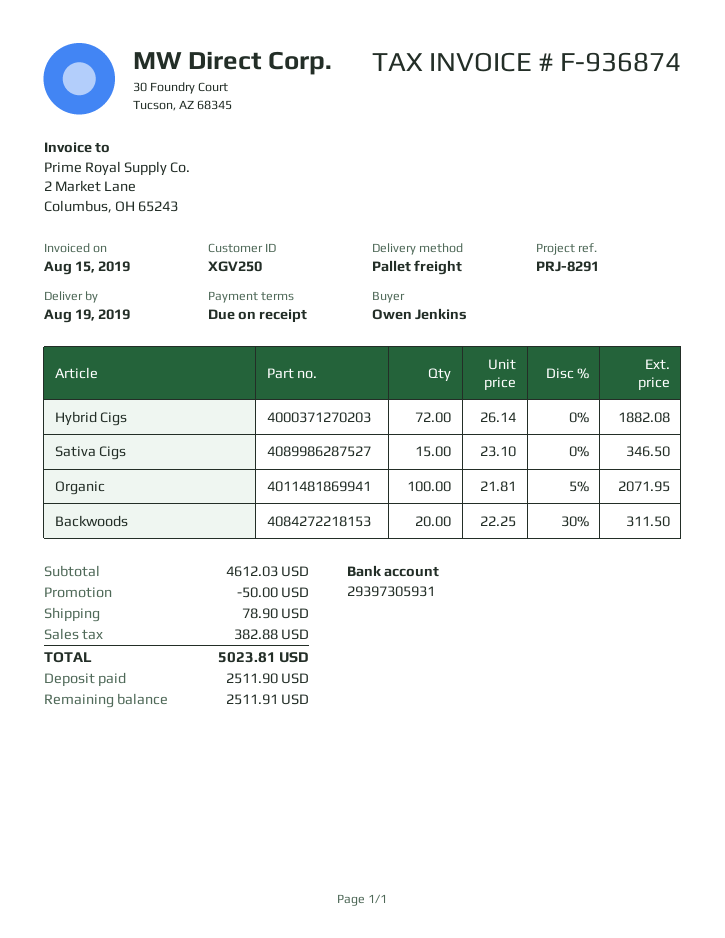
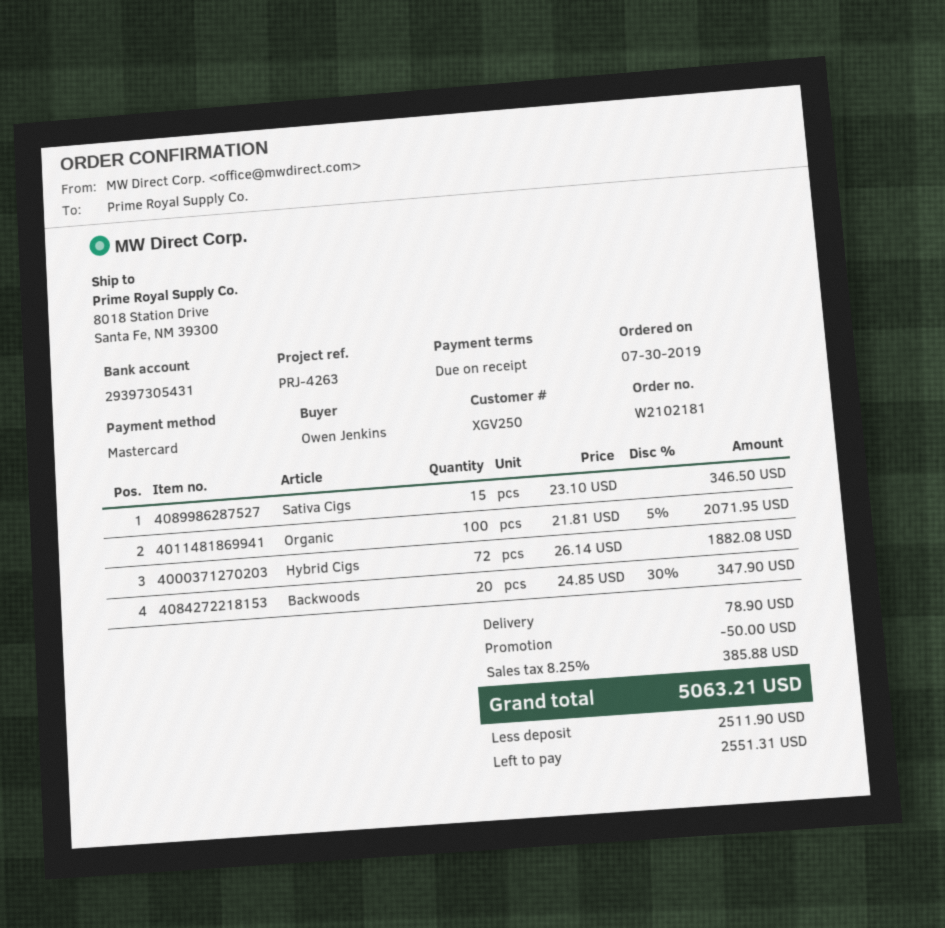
reference: PRJ-8291 -> PRJ-4263
bank account: 29397305931 -> 29397305431
Backwoods: 20 x 22.25 - 30% = 311.50 -> 20 x 24.85 - 30% = 347.90
tax: 382.88 -> 385.88
total: 5023.81 -> 5063.21
balance: 2511.91 -> 2551.31

